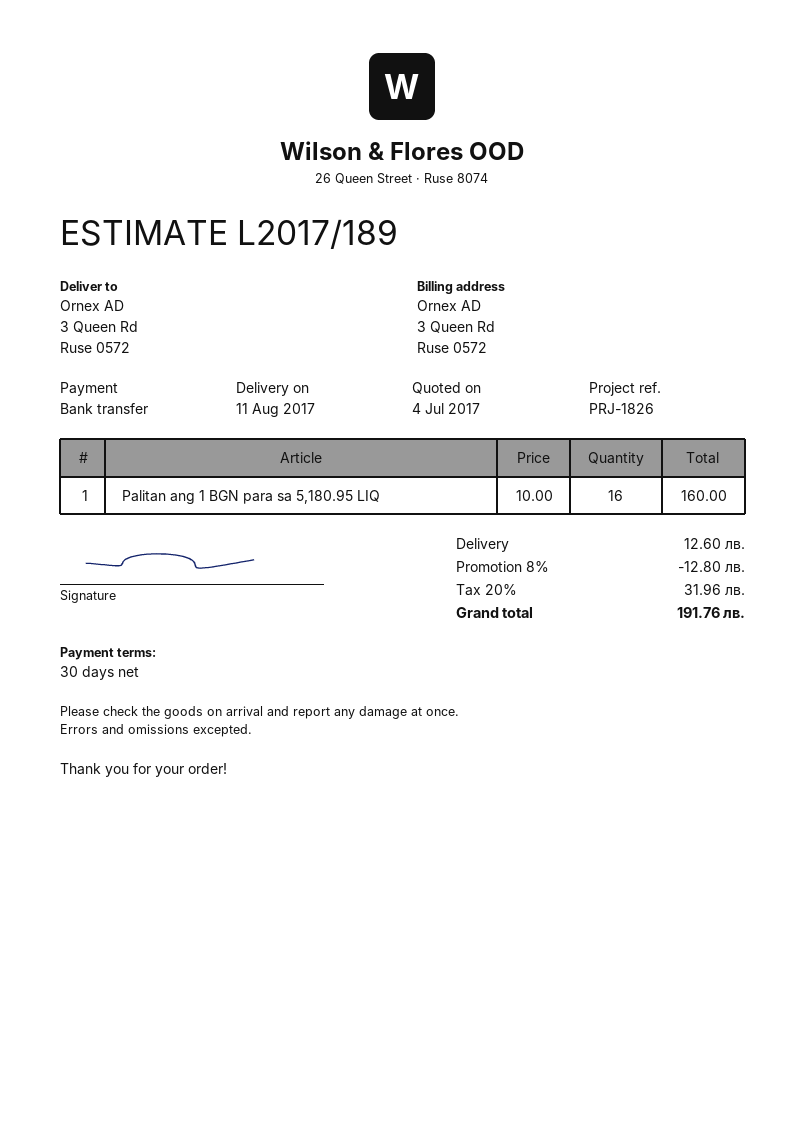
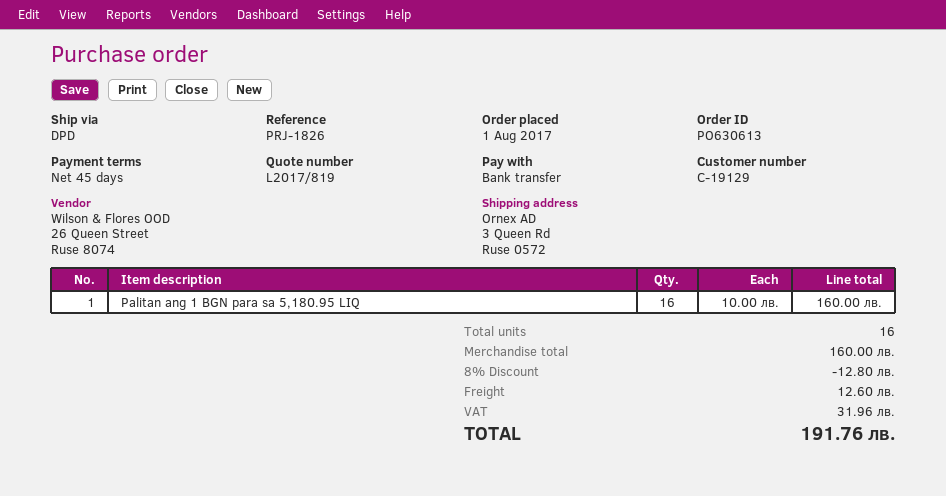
quote number: L2017/189 -> L2017/819
payment terms: 30 days -> 45 days

